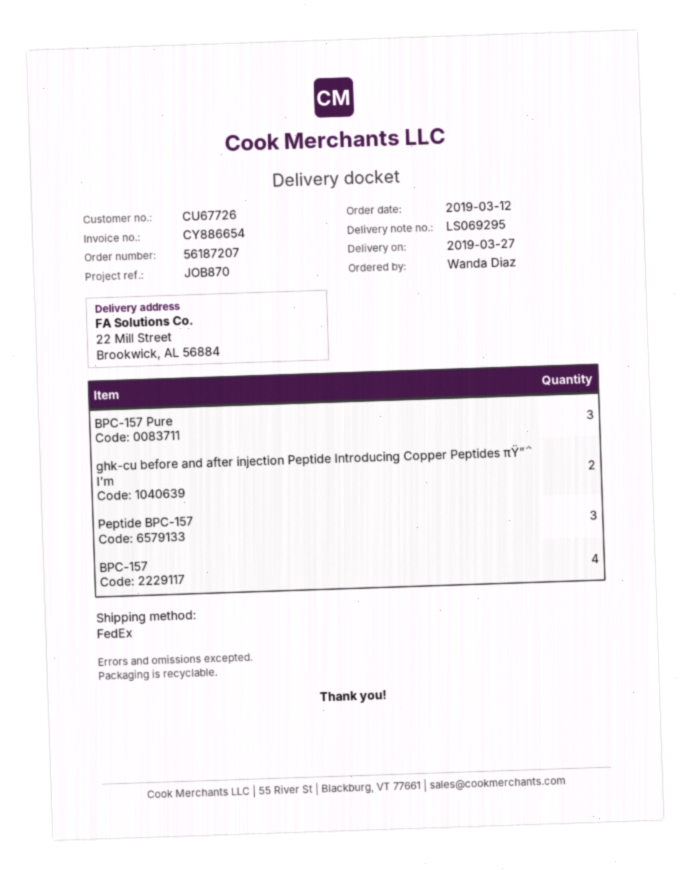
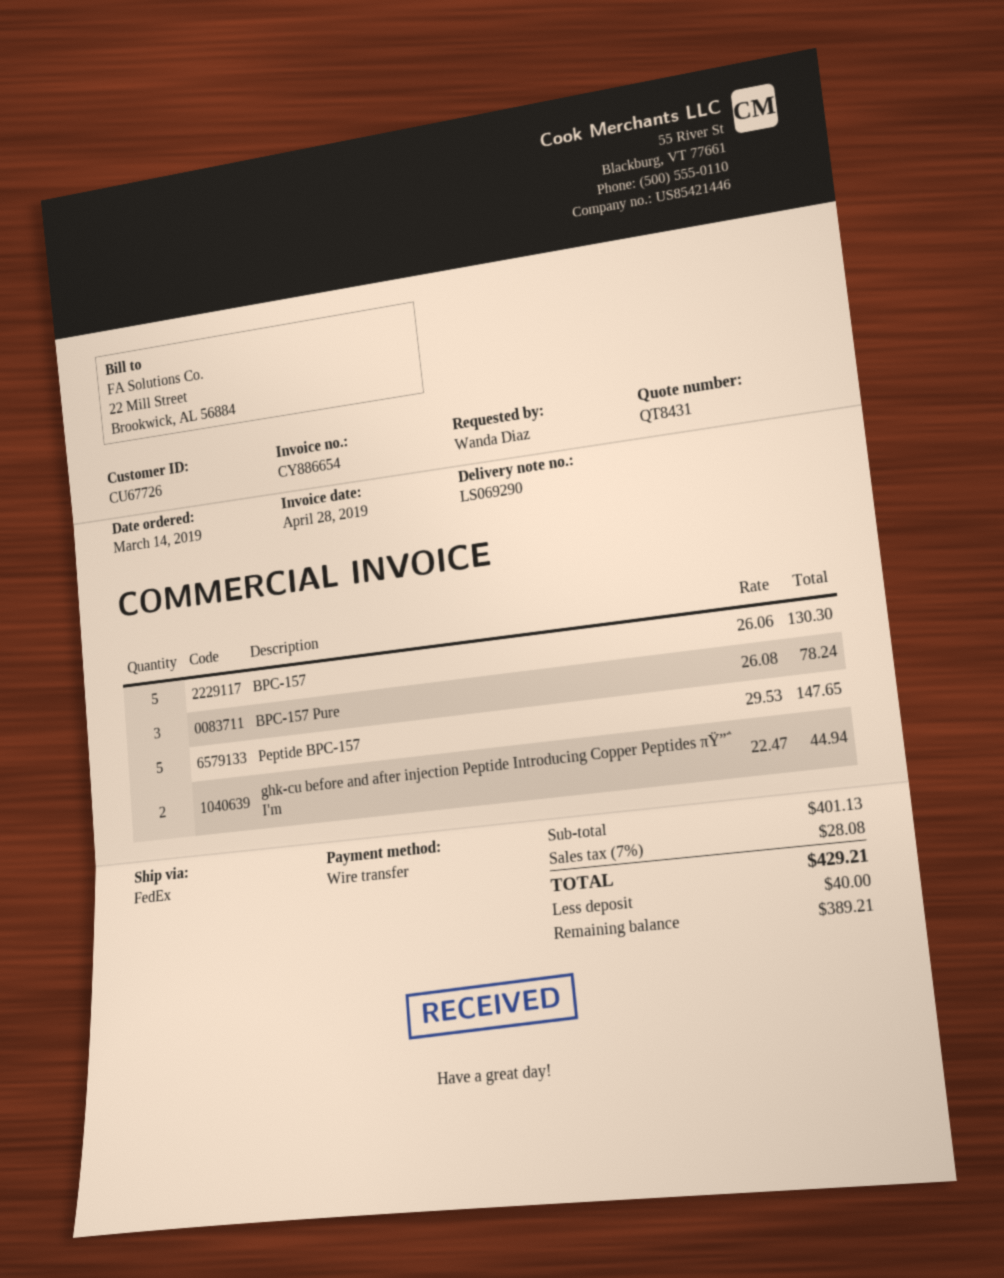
order date: 2019-03-12 -> 2019-03-14
delivery note number: LS069295 -> LS069290
Peptide BPC-157: 3 -> 5
BPC-157: 4 -> 5

